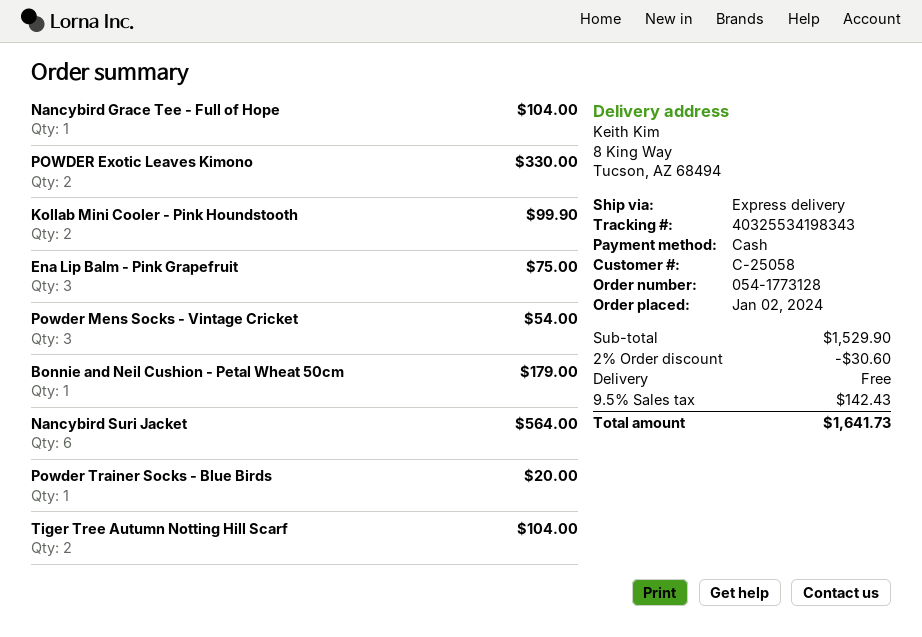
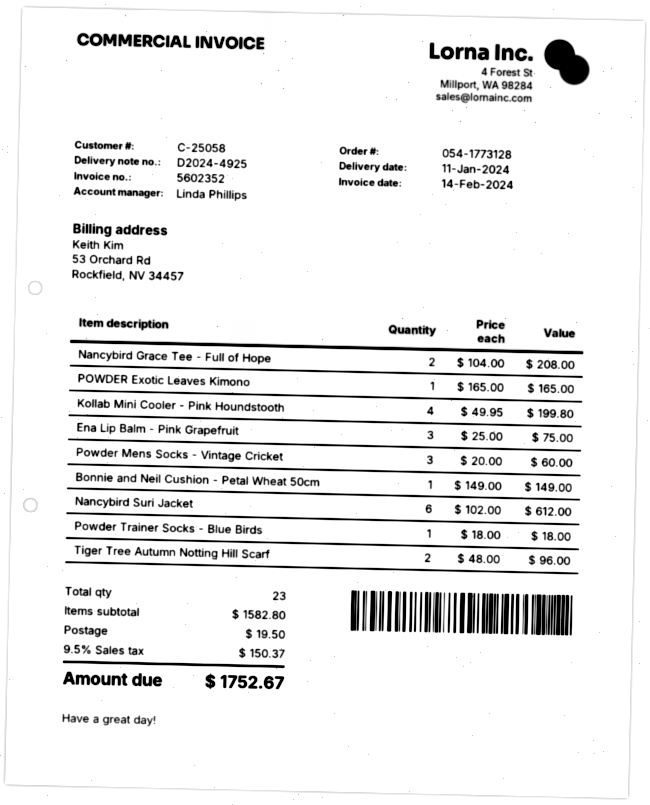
Nancybird Grace Tee - Full of Hope: 1 for 104.00 -> 2 for 208.00
POWDER Exotic Leaves Kimono: 2 for 330.00 -> 1 for 165.00
Kollab Mini Cooler - Pink Houndstooth: 2 for 99.90 -> 4 for 199.80
Powder Mens Socks - Vintage Cricket: 3 for 54.00 -> 3 for 60.00
Bonnie and Neil Cushion - Petal Wheat 50cm: 1 for 179.00 -> 1 for 149.00
Nancybird Suri Jacket: 6 for 564.00 -> 6 for 612.00
Powder Trainer Socks - Blue Birds: 1 for 20.00 -> 1 for 18.00
Tiger Tree Autumn Notting Hill Scarf: 2 for 104.00 -> 2 for 96.00
subtotal: 1529.90 -> 1582.80
discount: 2% = 30.60 -> none
shipping: 0.00 -> 19.50
tax: 9.5% = 142.43 -> 9.5% = 150.37
total: 1641.73 -> 1752.67

